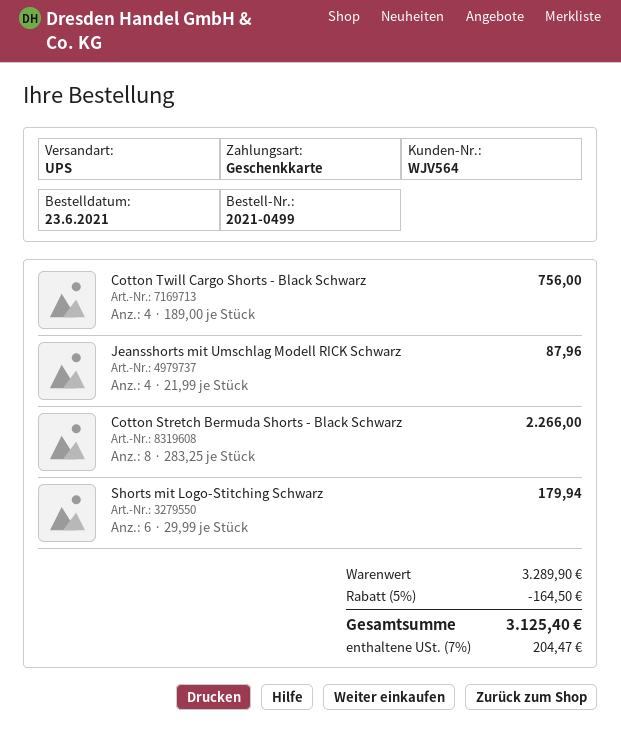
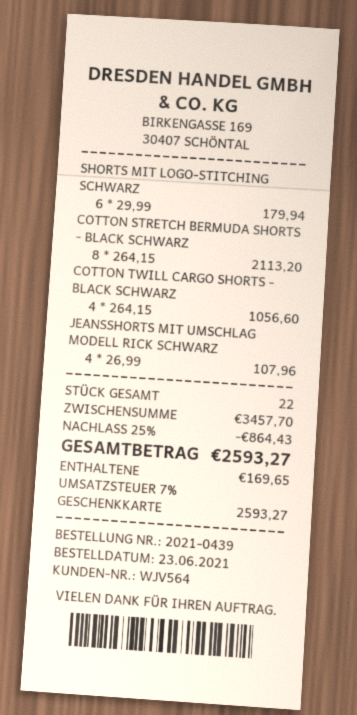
order number: 2021-0499 -> 2021-0439
Cotton Twill Cargo Shorts - Black Schwarz: 4 x 189.00 = 756.00 -> 4 x 264.15 = 1056.60
Jeansshorts mit Umschlag Modell RICK Schwarz: 4 x 21.99 = 87.96 -> 4 x 26.99 = 107.96
Cotton Stretch Bermuda Shorts - Black Schwarz: 8 x 283.25 = 2266.00 -> 8 x 264.15 = 2113.20
subtotal: 3289.90 -> 3457.70
discount: 5% = 164.50 -> 25% = 864.43
tax: 7% = 204.47 -> 7% = 169.65
total: 3125.40 -> 2593.27

